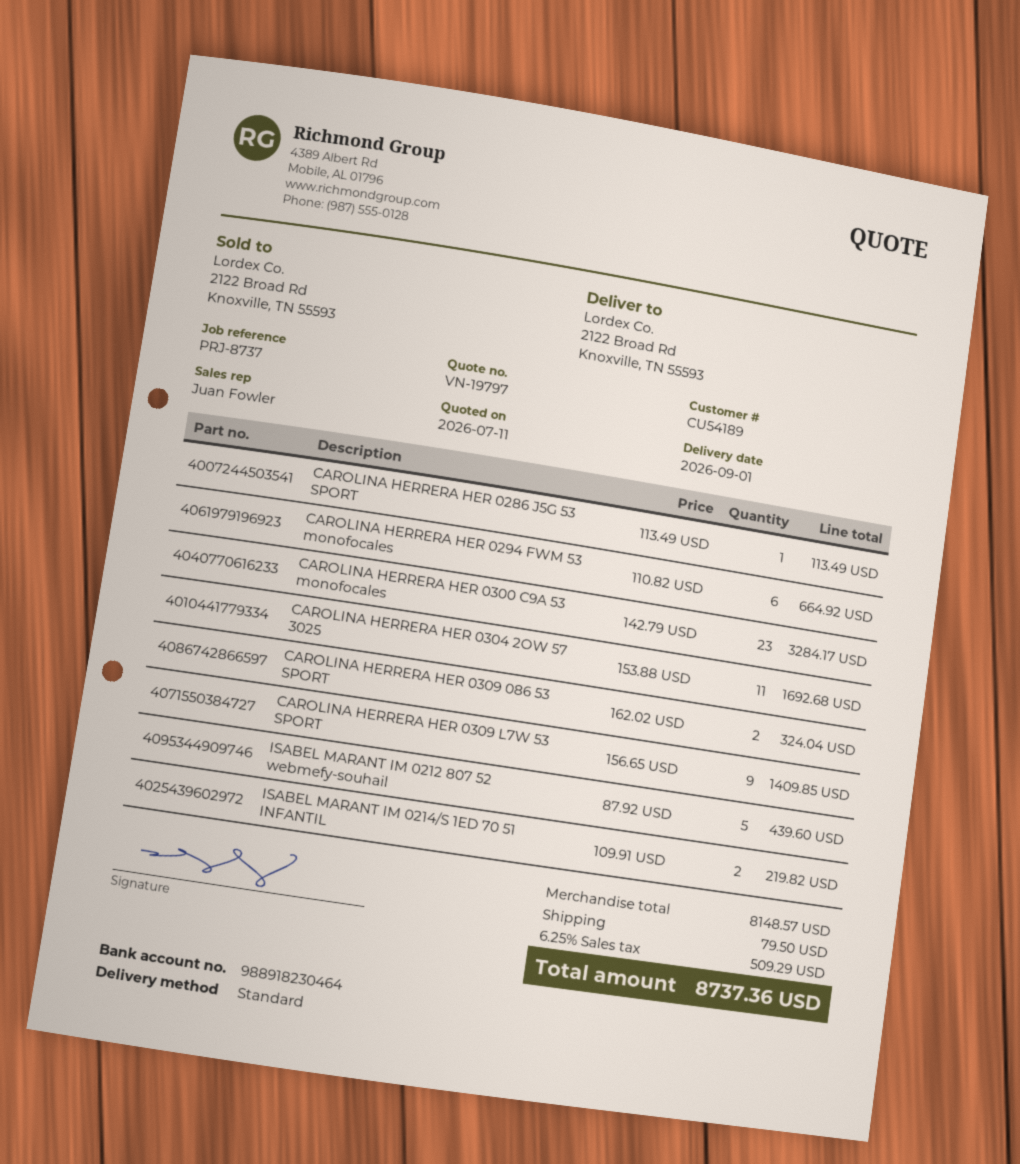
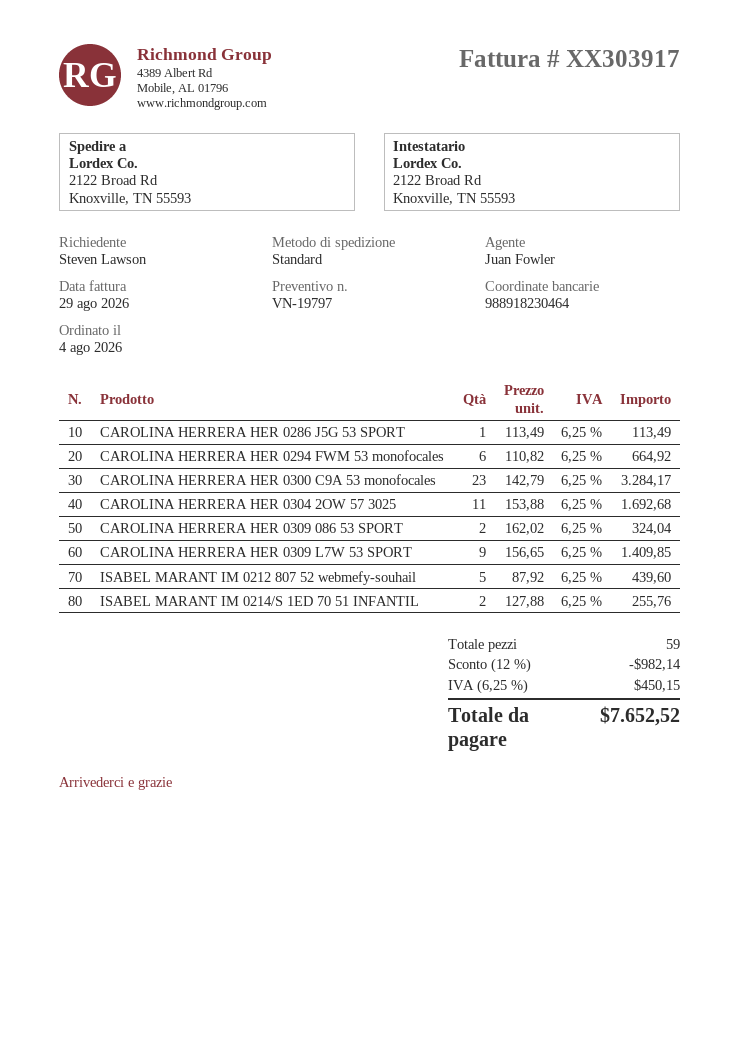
ISABEL MARANT IM 0214/S 1ED 70 51 INFANTIL: 2 x 109.91 = 219.82 -> 2 x 127.88 = 255.76
discount: none -> 12% = 982.14
shipping: 79.50 -> none
tax: 6.25% = 509.29 -> 6.25% = 450.15
total: 8737.36 -> 7652.52

